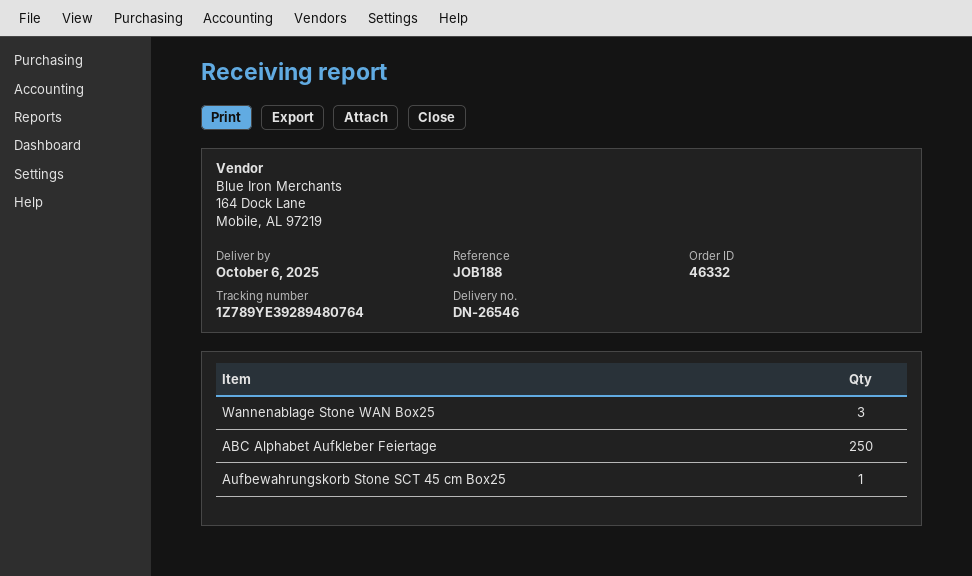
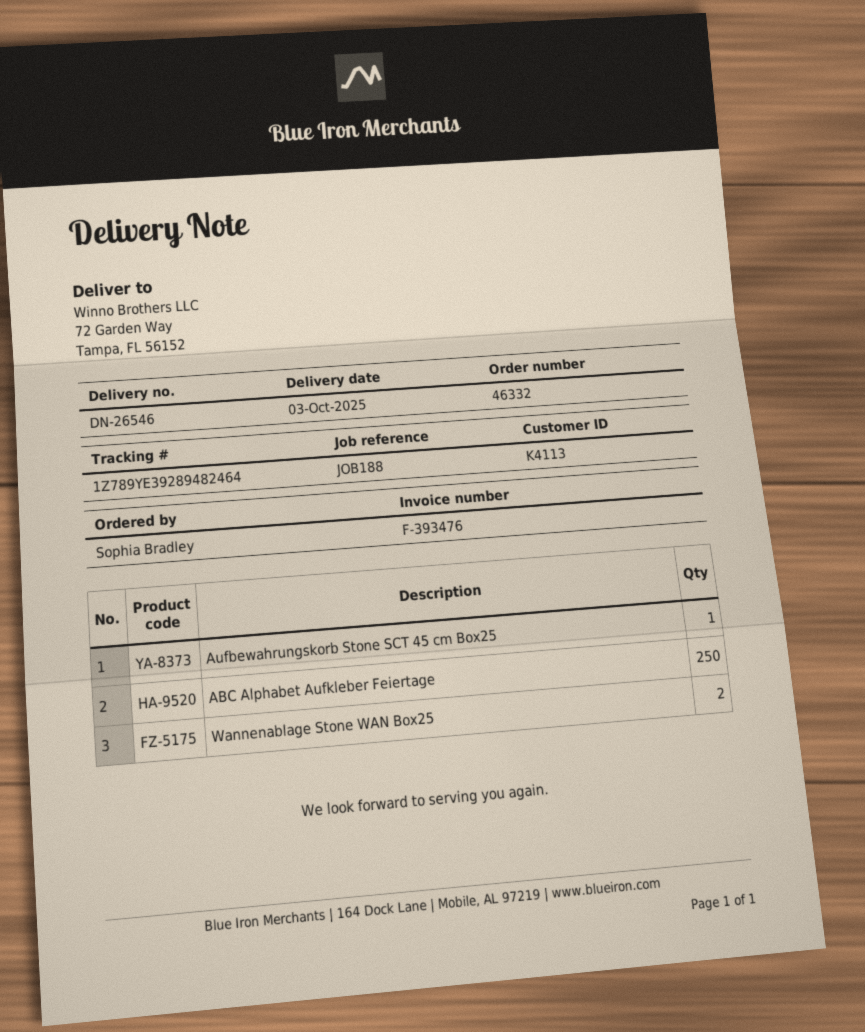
delivery date: 2025-10-06 -> 2025-10-03
tracking number: 1Z789YE39289480764 -> 1Z789YE39289482464
Wannenablage Stone WAN Box25: 3 -> 2

